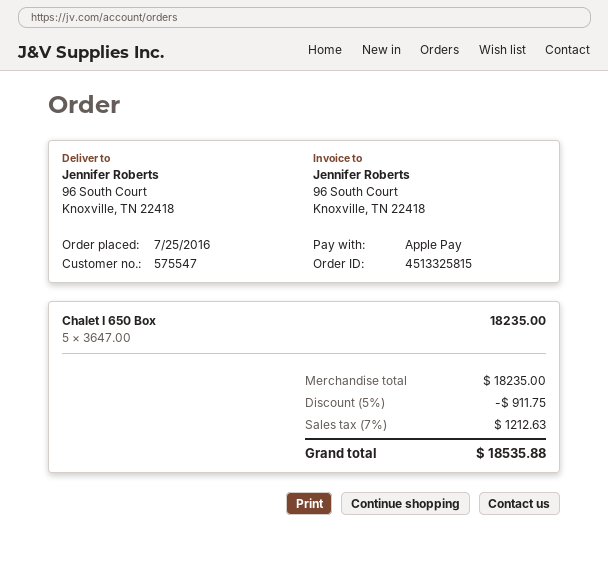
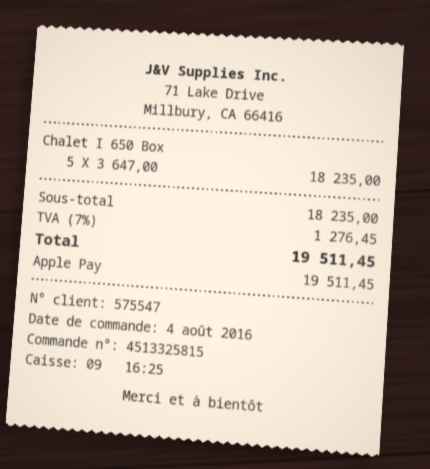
order date: 2016-07-25 -> 2016-08-04
discount: 5% = 911.75 -> none
tax: 7% = 1212.63 -> 7% = 1276.45
total: 18535.88 -> 19511.45

